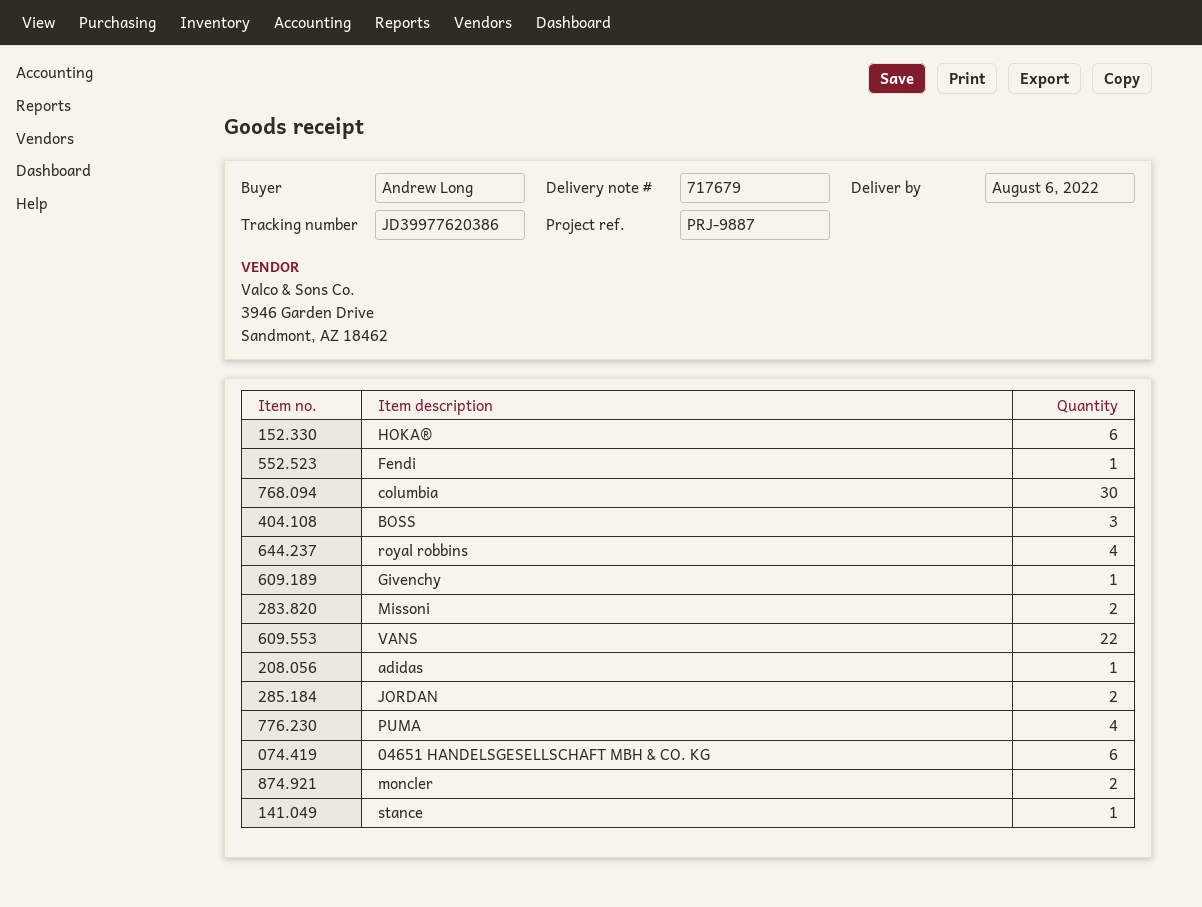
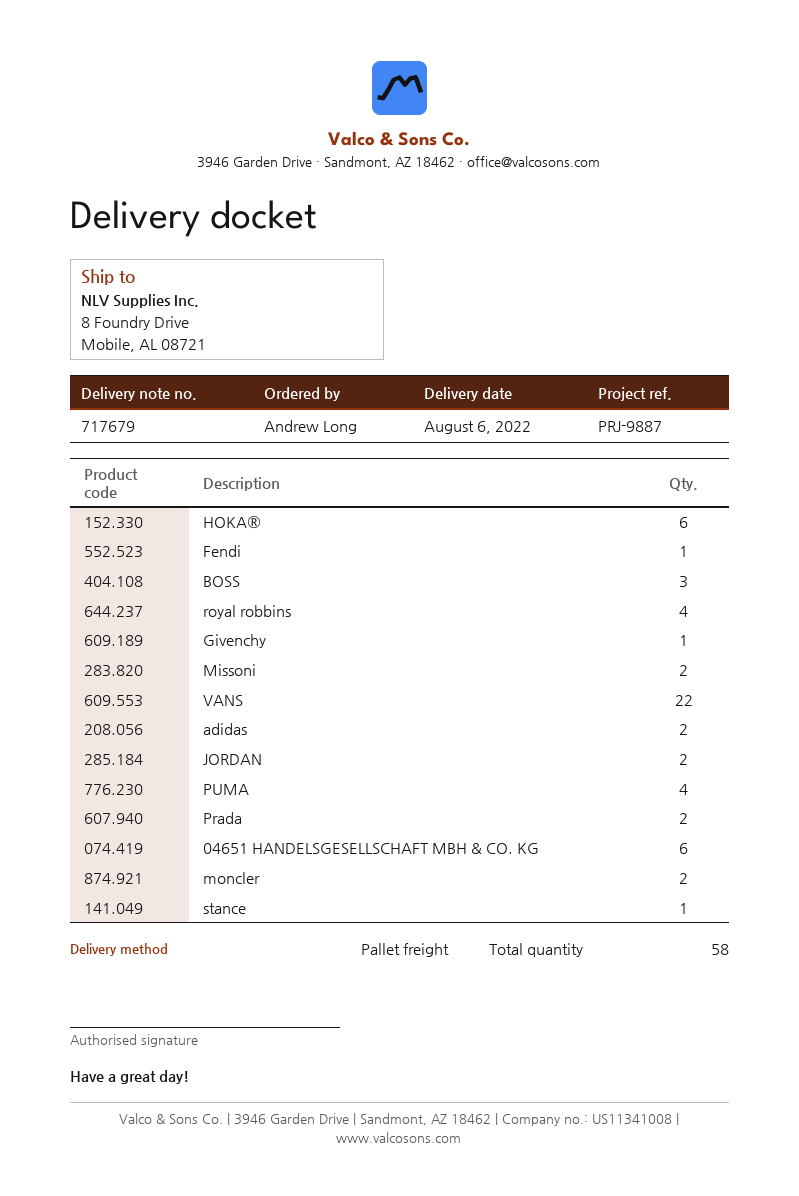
columbia: 30 -> none
adidas: 1 -> 2
Prada: none -> 2

